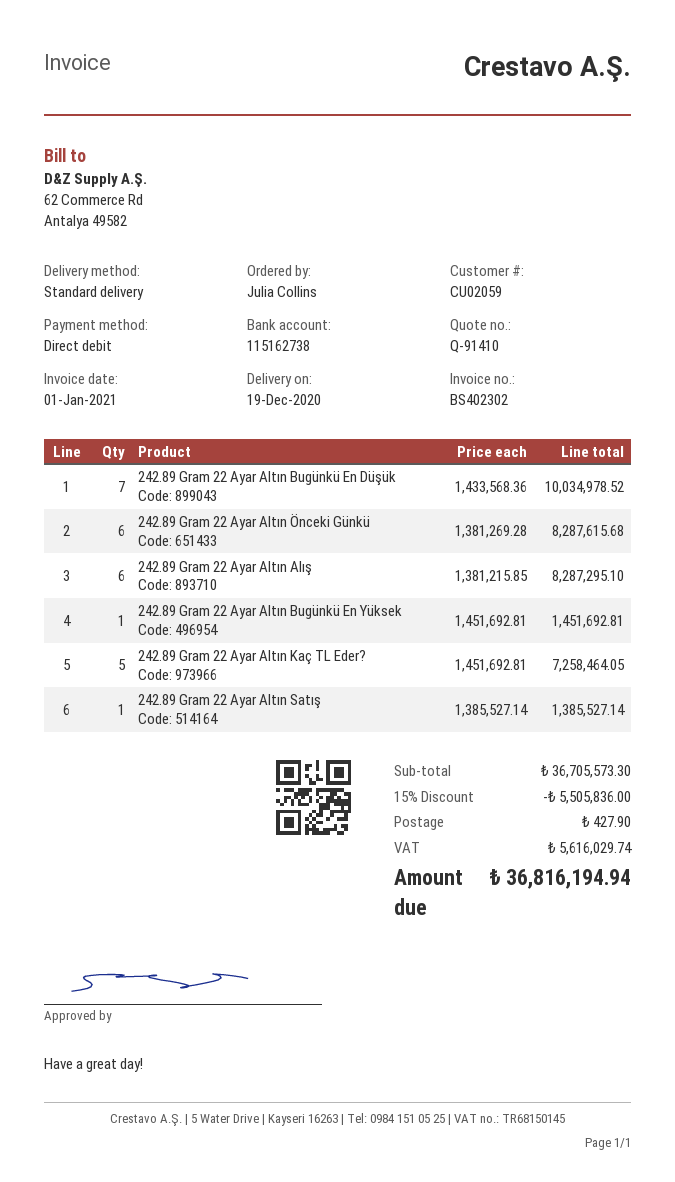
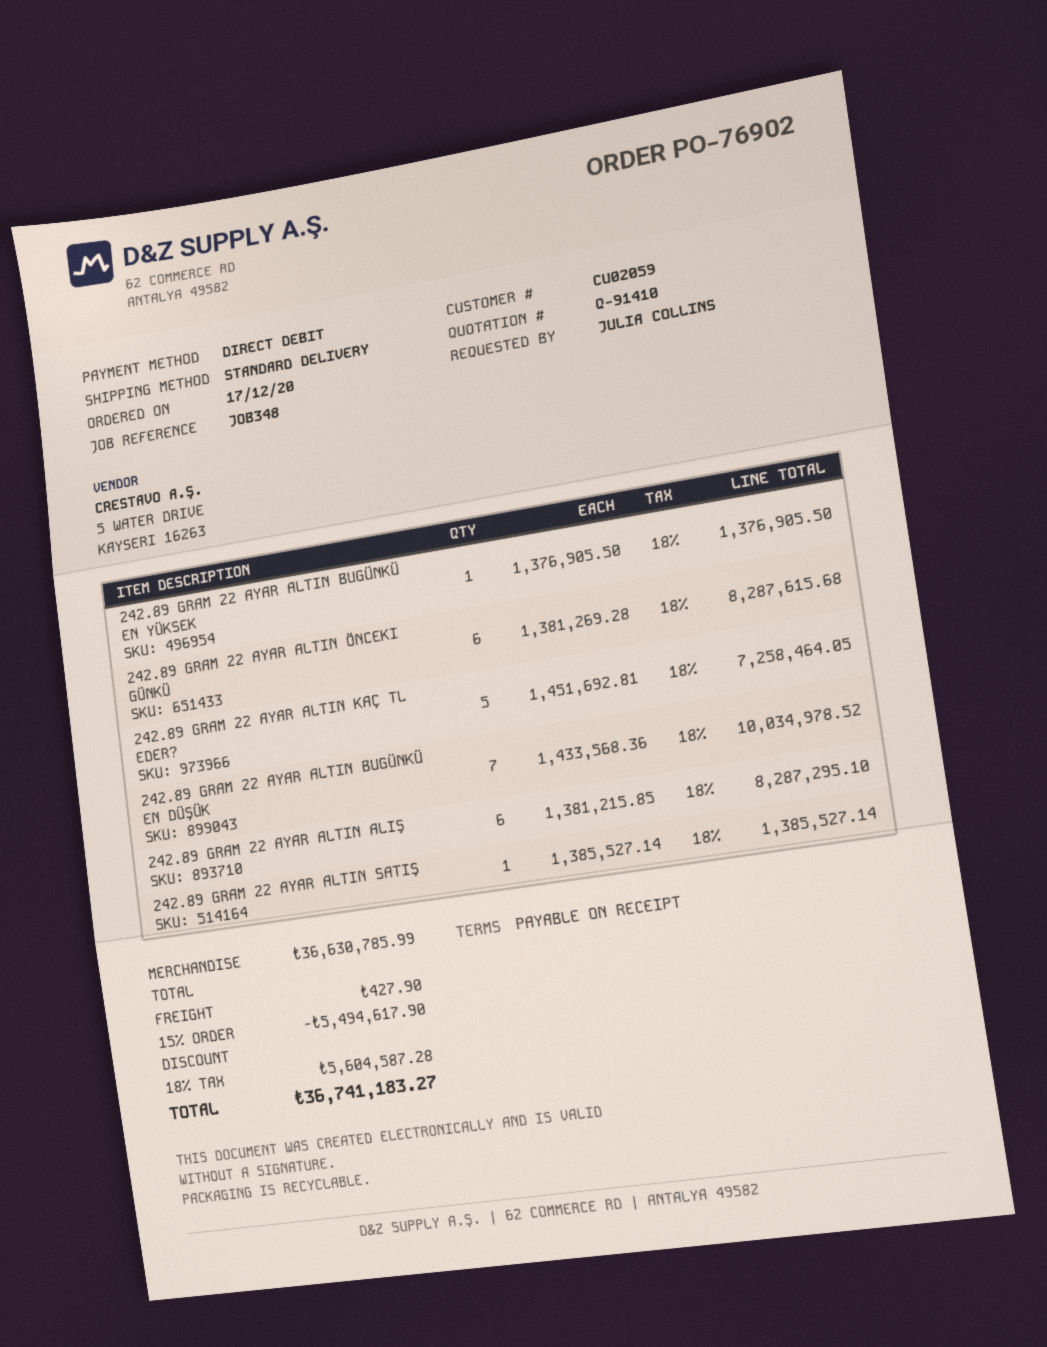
242.89 Gram 22 Ayar Altın Bugünkü En Yüksek: 1 x 1451692.81 = 1451692.81 -> 1 x 1376905.50 = 1376905.50
subtotal: 36705573.30 -> 36630785.99
discount: 15% = 5505836.00 -> 15% = 5494617.90
tax: 5616029.74 -> 5604587.28
total: 36816194.94 -> 36741183.27

